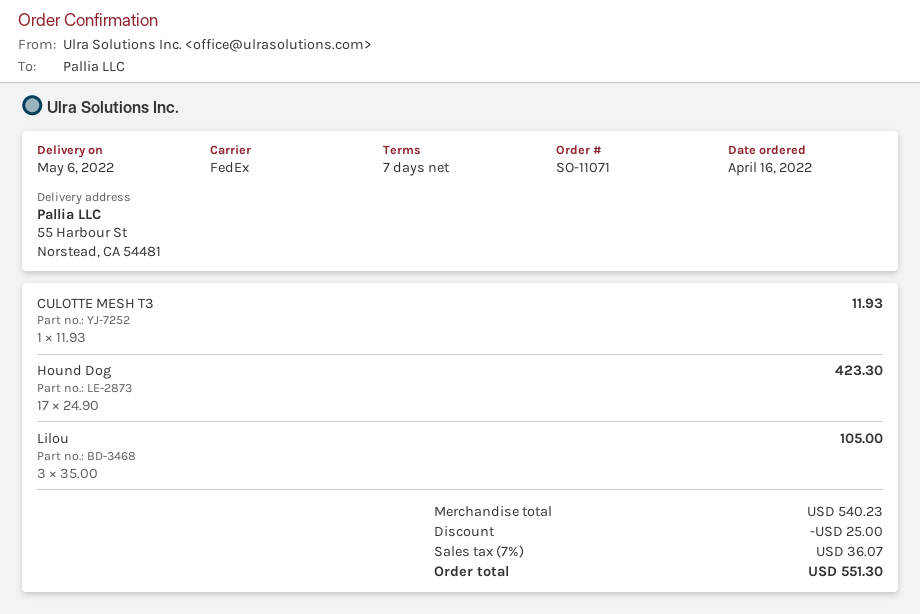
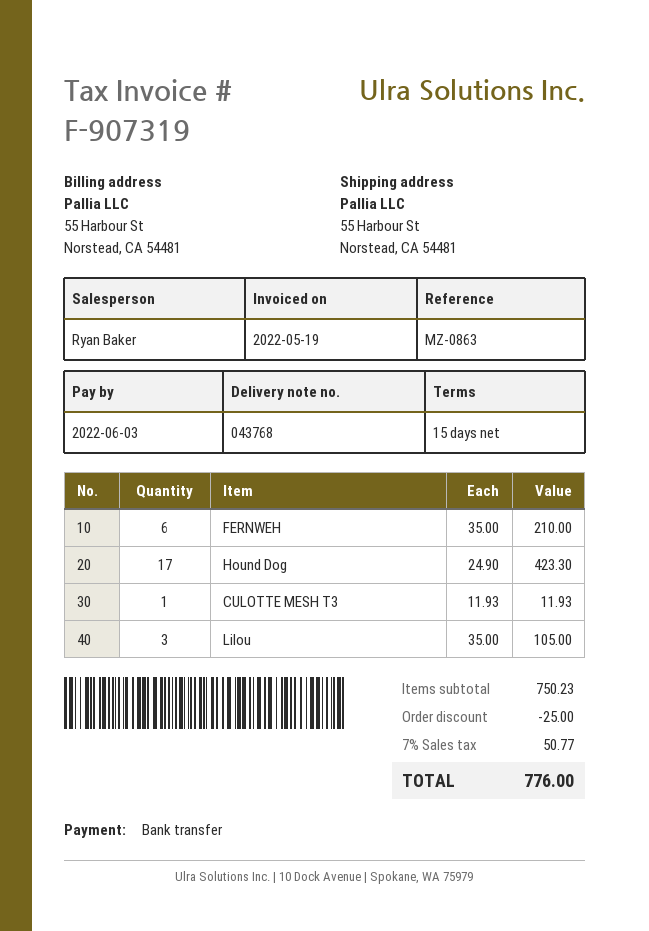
payment terms: 7 days -> 15 days
FERNWEH: none -> 6 x 35.00 = 210.00
subtotal: 540.23 -> 750.23
tax: 7% = 36.07 -> 7% = 50.77
total: 551.30 -> 776.00

